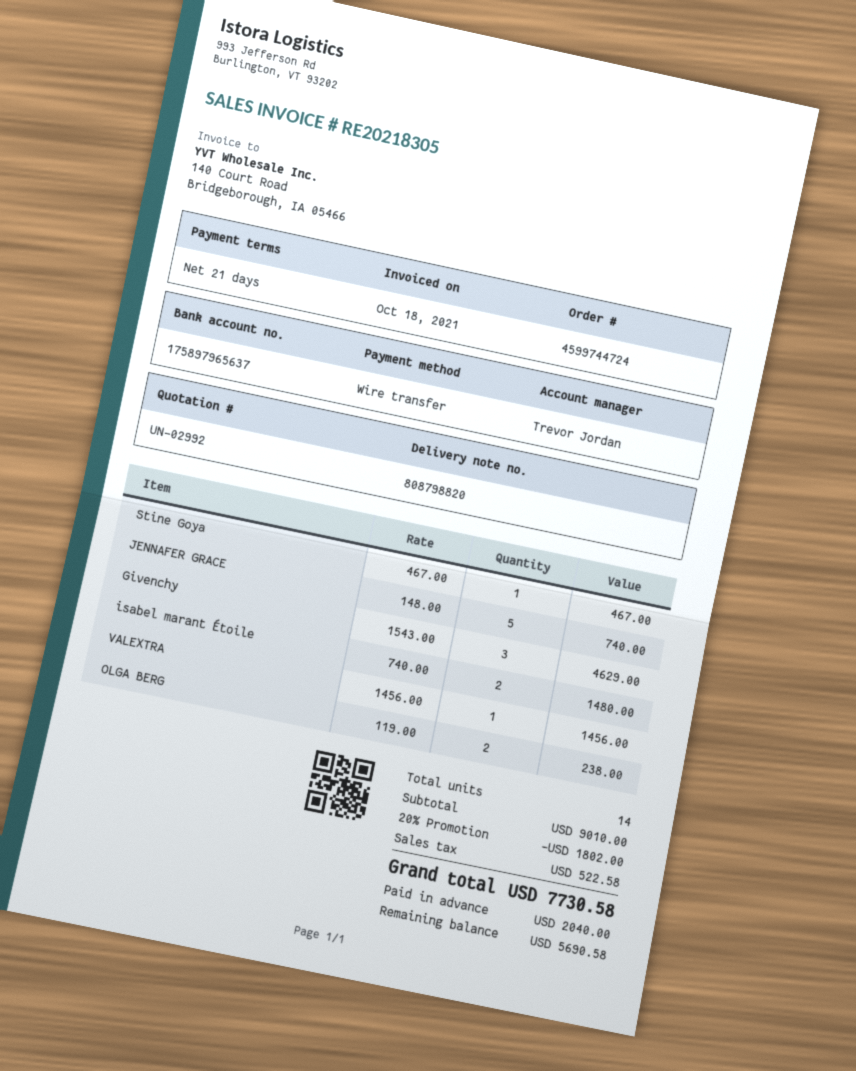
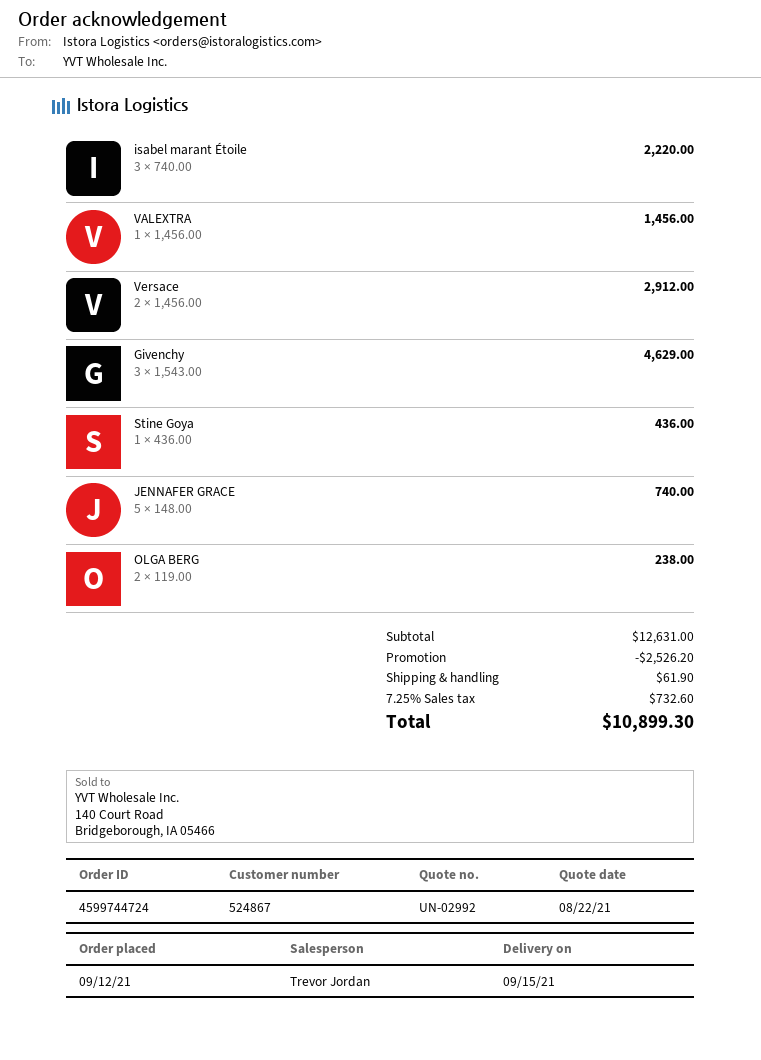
Stine Goya: 1 x 467.00 = 467.00 -> 1 x 436.00 = 436.00
isabel marant Étoile: 2 x 740.00 = 1480.00 -> 3 x 740.00 = 2220.00
Versace: none -> 2 x 1456.00 = 2912.00
subtotal: 9010.00 -> 12631.00
discount: 1802.00 -> 2526.20
shipping: none -> 61.90
tax: 522.58 -> 732.60
total: 7730.58 -> 10899.30

